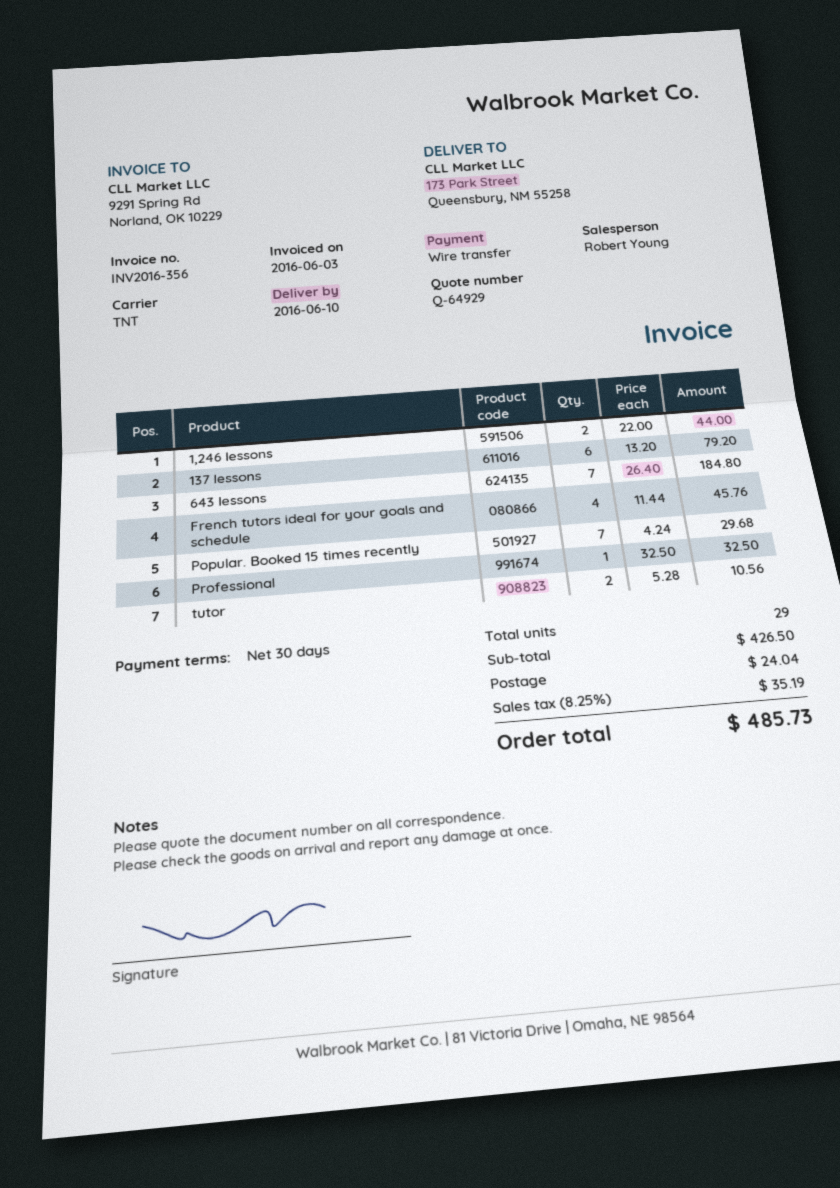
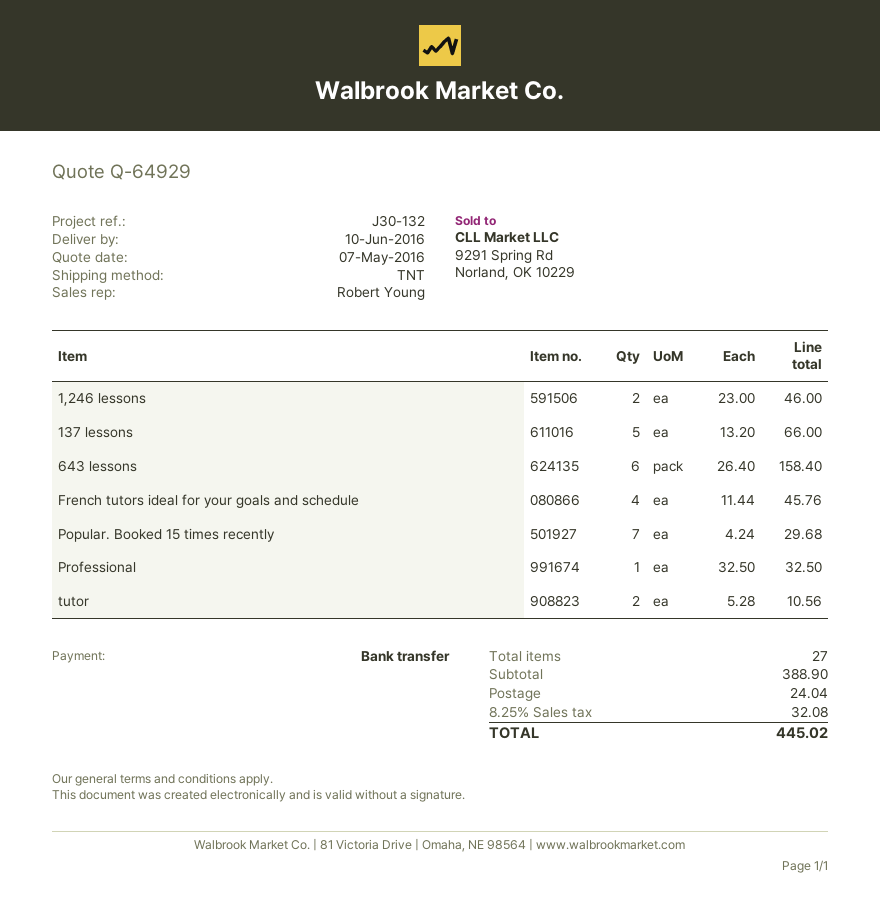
1,246 lessons: 2 x 22.00 = 44.00 -> 2 x 23.00 = 46.00
137 lessons: 6 x 13.20 = 79.20 -> 5 x 13.20 = 66.00
643 lessons: 7 x 26.40 = 184.80 -> 6 x 26.40 = 158.40
total quantity: 29 -> 27
subtotal: 426.50 -> 388.90
tax: 8.25% = 35.19 -> 8.25% = 32.08
total: 485.73 -> 445.02

